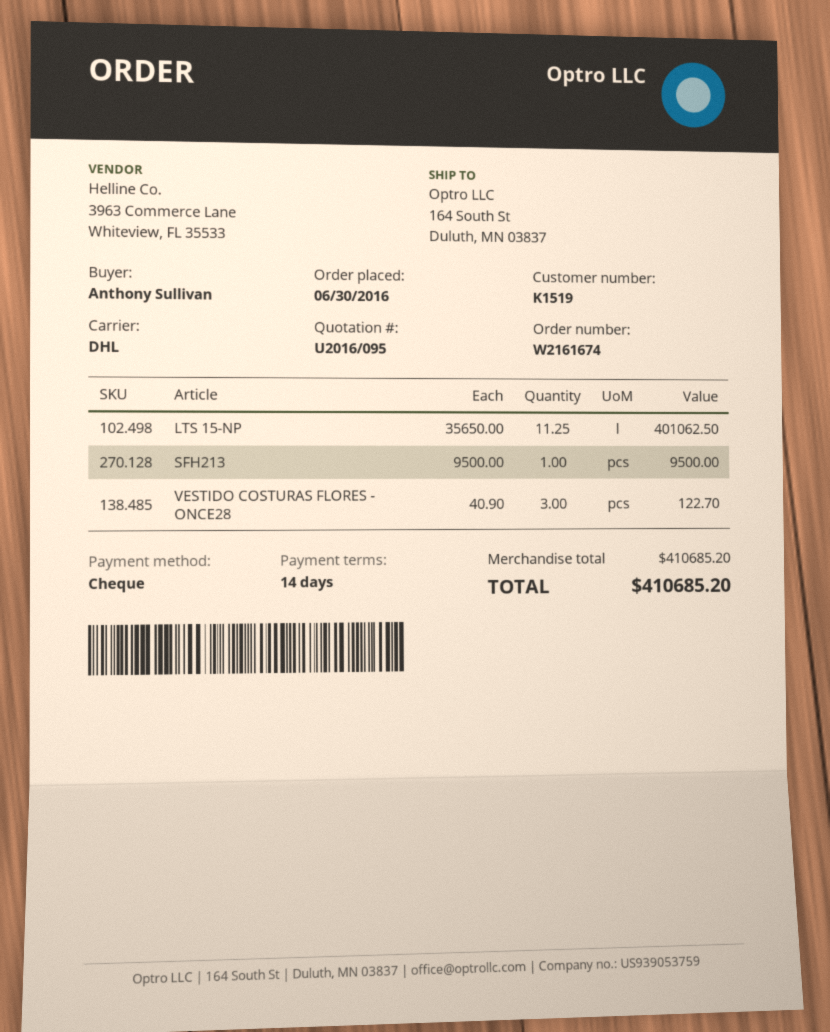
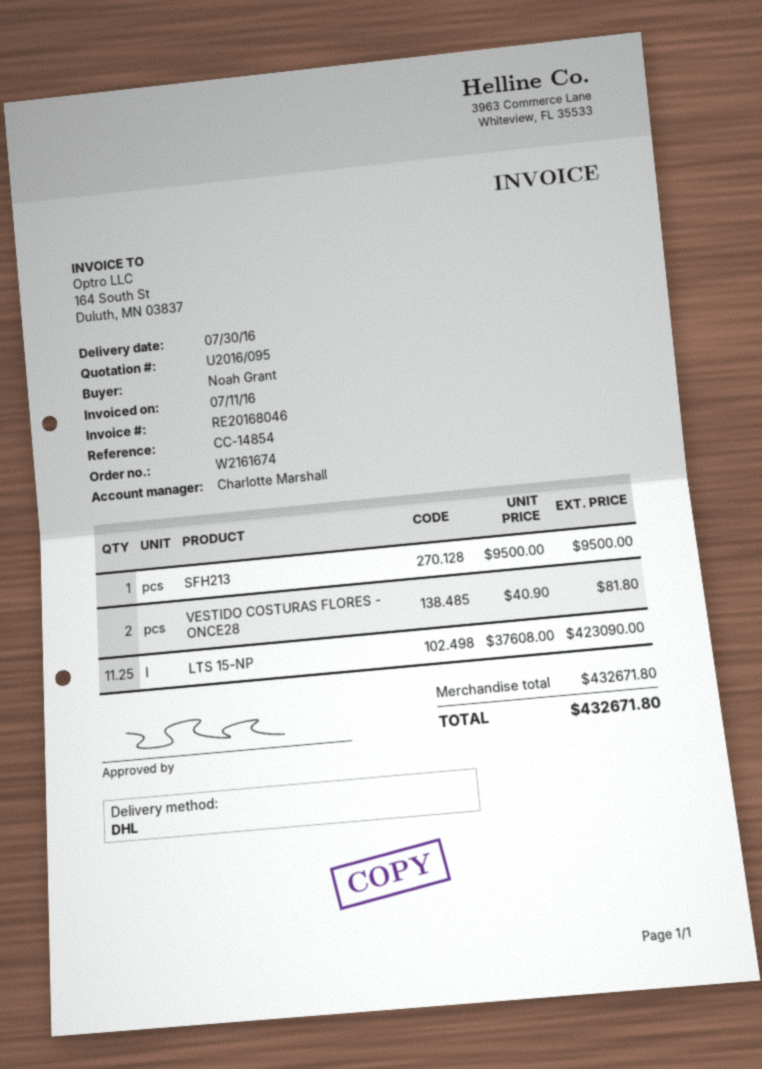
ordered by: Anthony Sullivan -> Noah Grant
LTS 15-NP: 11.25 x 35650.00 = 401062.50 -> 11.25 x 37608.00 = 423090.00
VESTIDO COSTURAS FLORES - ONCE28: 3 x 40.90 = 122.70 -> 2 x 40.90 = 81.80
subtotal: 410685.20 -> 432671.80
total: 410685.20 -> 432671.80

